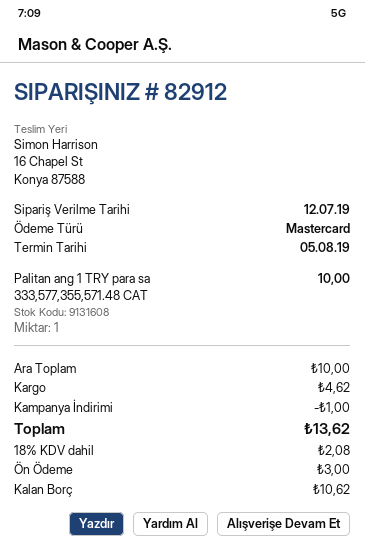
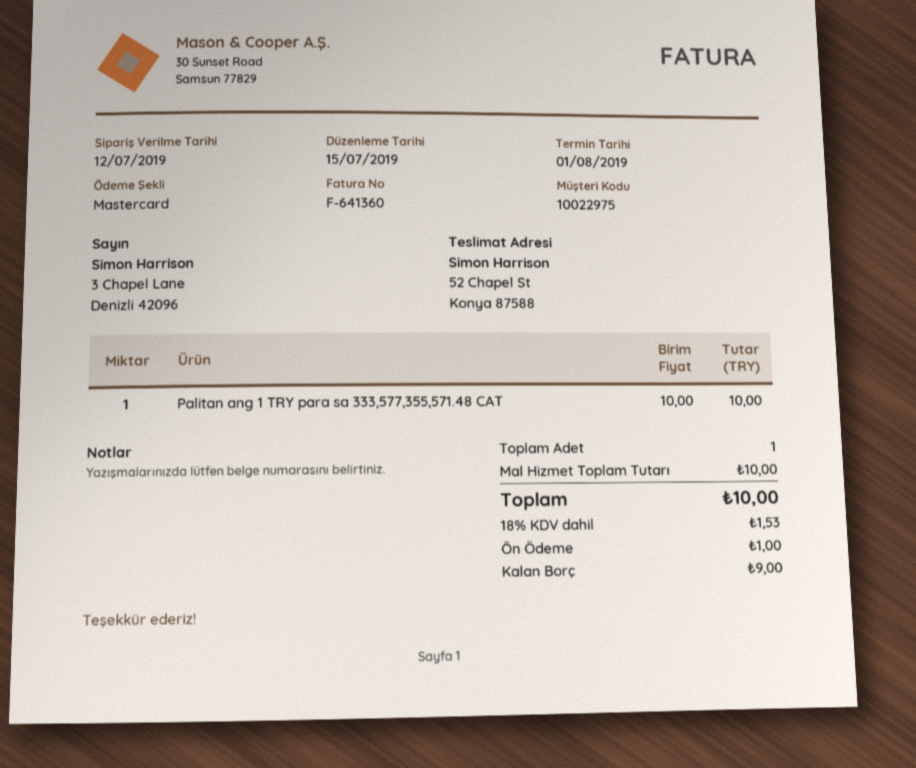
delivery date: 2019-08-05 -> 2019-08-01
ship to: 16 Chapel St, Konya 87588 -> 52 Chapel St, Konya 87588
discount: 1.00 -> none
shipping: 4.62 -> none
tax: 18% = 2.08 -> 18% = 1.53
total: 13.62 -> 10.00
deposit: 3.00 -> 1.00
balance: 10.62 -> 9.00

